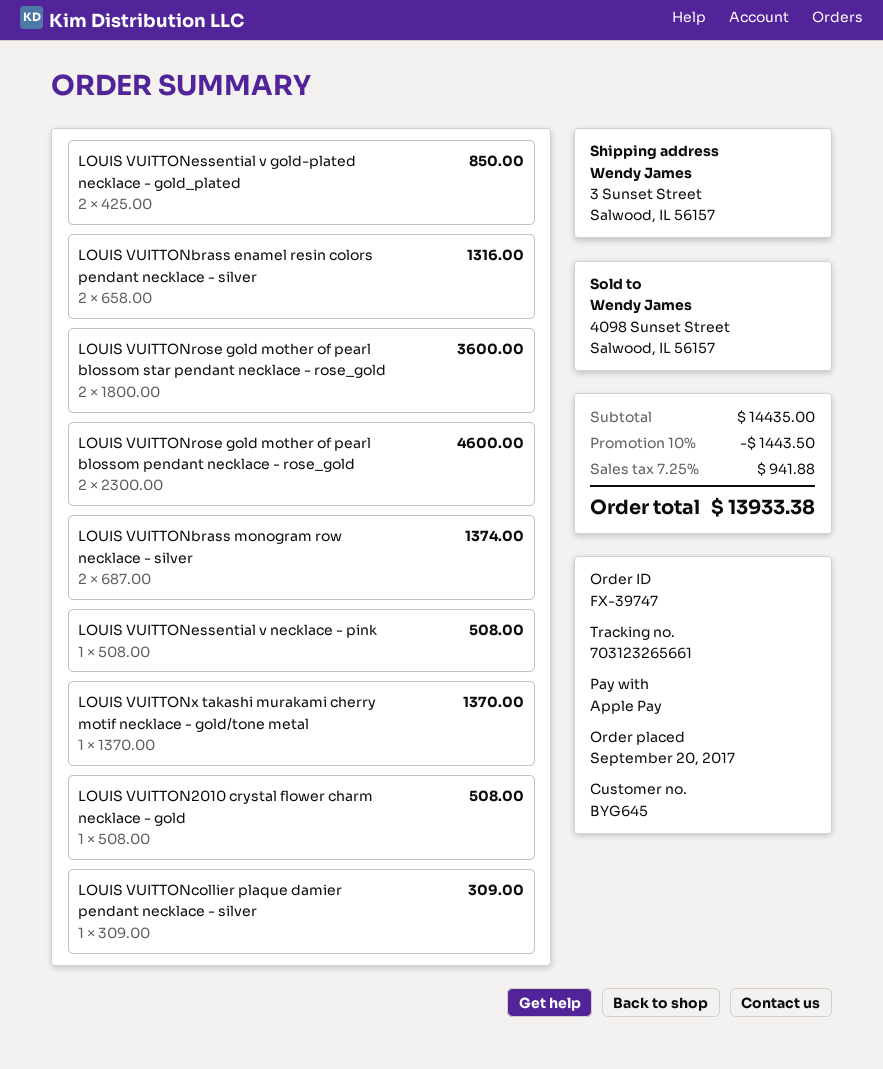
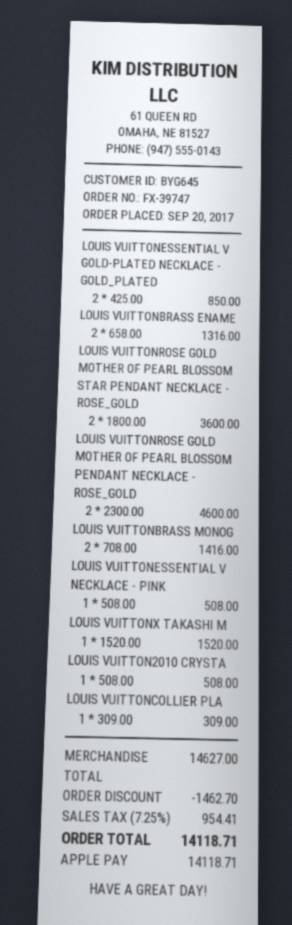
LOUIS VUITTONbrass monogram row necklace - silver: 2 x 687.00 = 1374.00 -> 2 x 708.00 = 1416.00
LOUIS VUITTONx takashi murakami cherry motif necklace - gold/tone metal: 1 x 1370.00 = 1370.00 -> 1 x 1520.00 = 1520.00
subtotal: 14435.00 -> 14627.00
discount: 1443.50 -> 1462.70
tax: 7.25% = 941.88 -> 7.25% = 954.41
total: 13933.38 -> 14118.71

